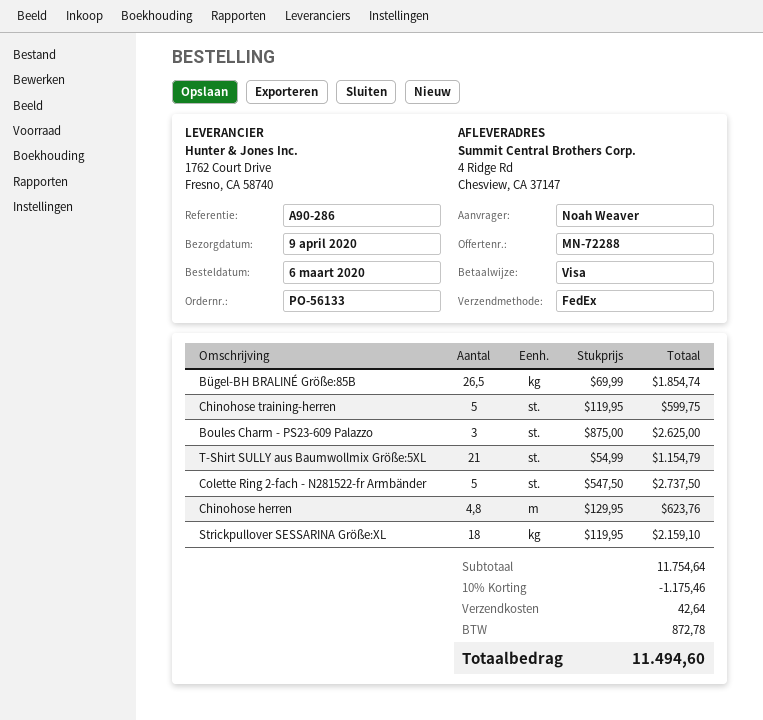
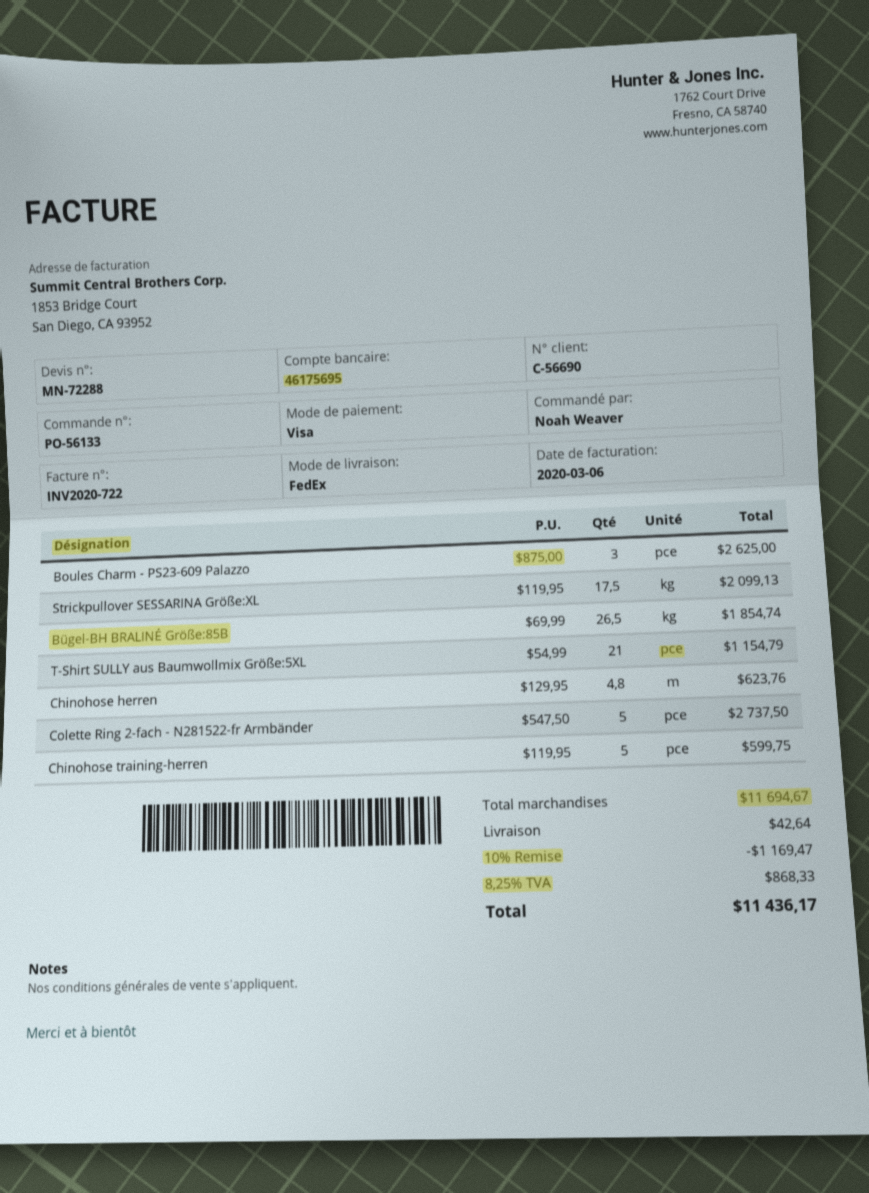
Strickpullover SESSARINA Größe:XL: 18 x 119.95 = 2159.10 -> 17.5 x 119.95 = 2099.13
subtotal: 11754.64 -> 11694.67
discount: 10% = 1175.46 -> 10% = 1169.47
tax: 872.78 -> 868.33
total: 11494.60 -> 11436.17

